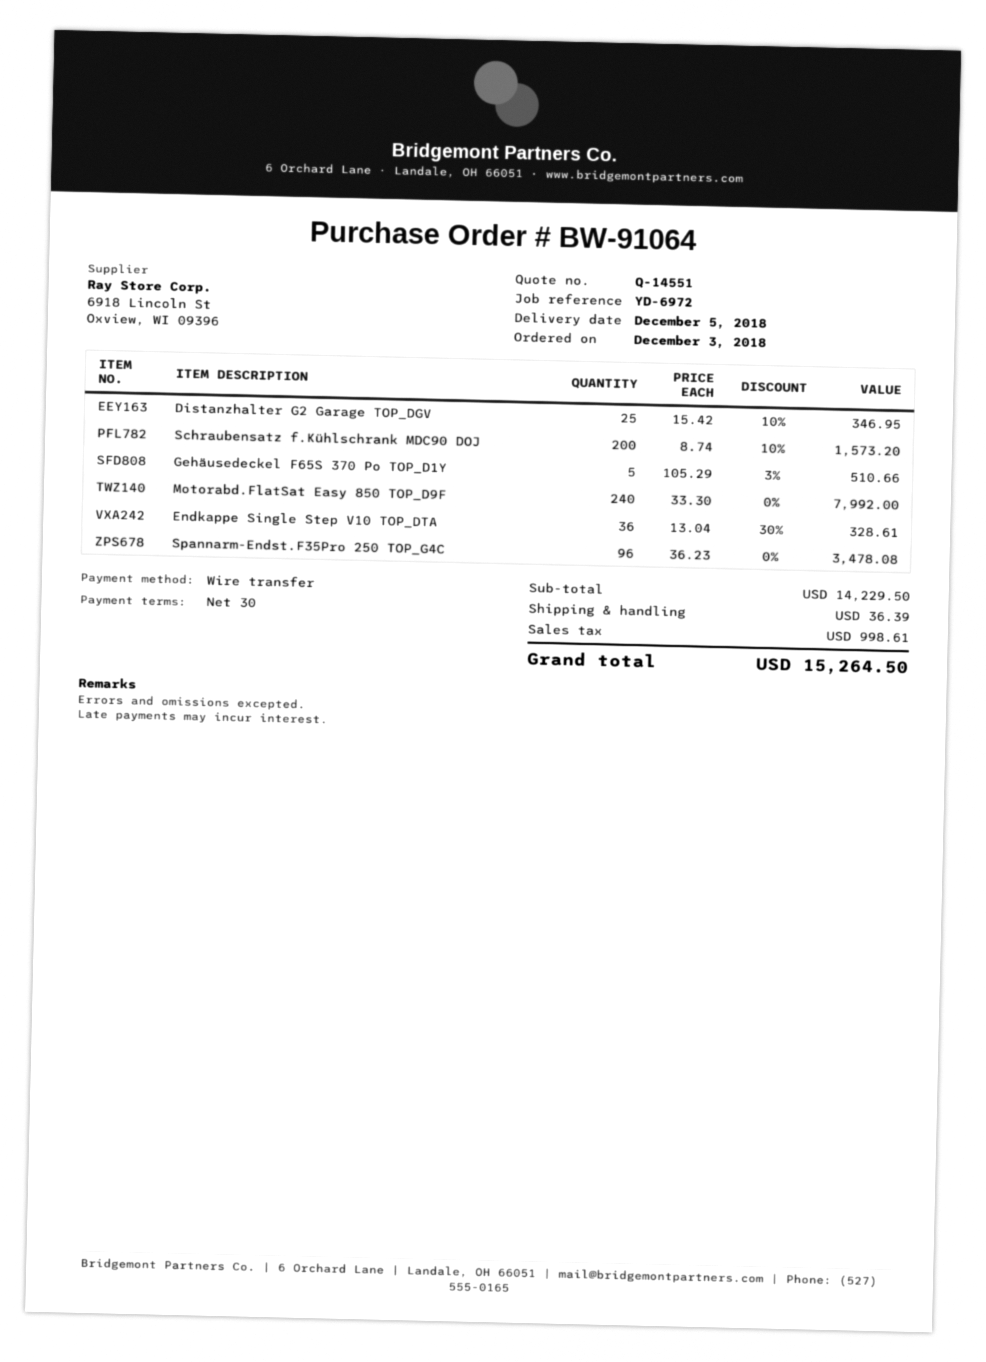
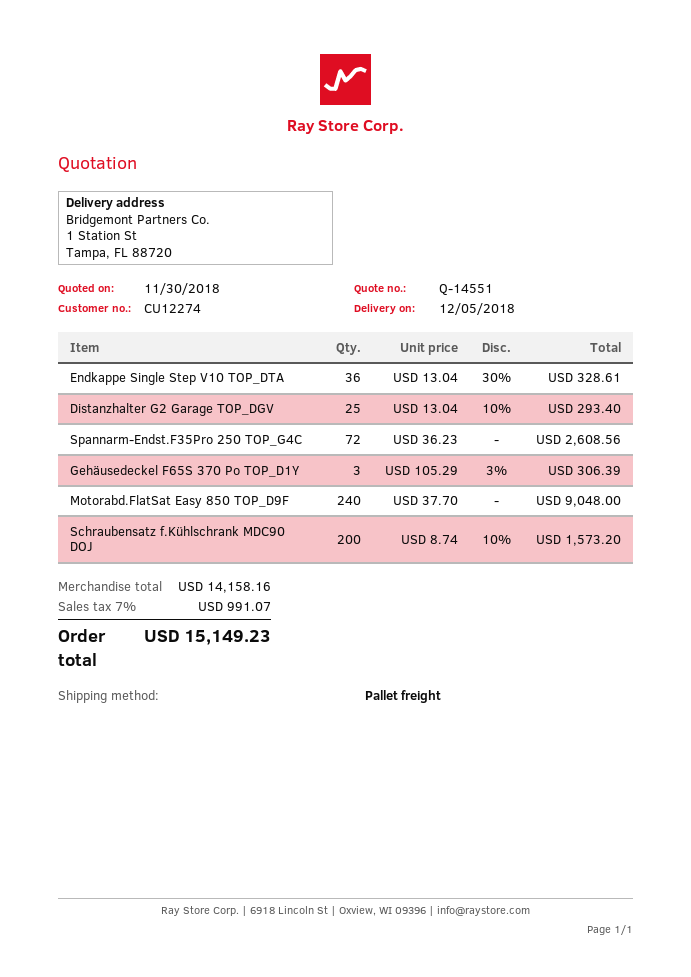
Distanzhalter G2 Garage TOP_DGV: 25 x 15.42 - 10% = 346.95 -> 25 x 13.04 - 10% = 293.40
Gehäusedeckel F65S 370 Po TOP_D1Y: 5 x 105.29 - 3% = 510.66 -> 3 x 105.29 - 3% = 306.39
Motorabd.FlatSat Easy 850 TOP_D9F: 240 x 33.30 = 7992.00 -> 240 x 37.70 = 9048.00
Spannarm-Endst.F35Pro 250 TOP_G4C: 96 x 36.23 = 3478.08 -> 72 x 36.23 = 2608.56
subtotal: 14229.50 -> 14158.16
shipping: 36.39 -> none
tax: 998.61 -> 991.07
total: 15264.50 -> 15149.23

